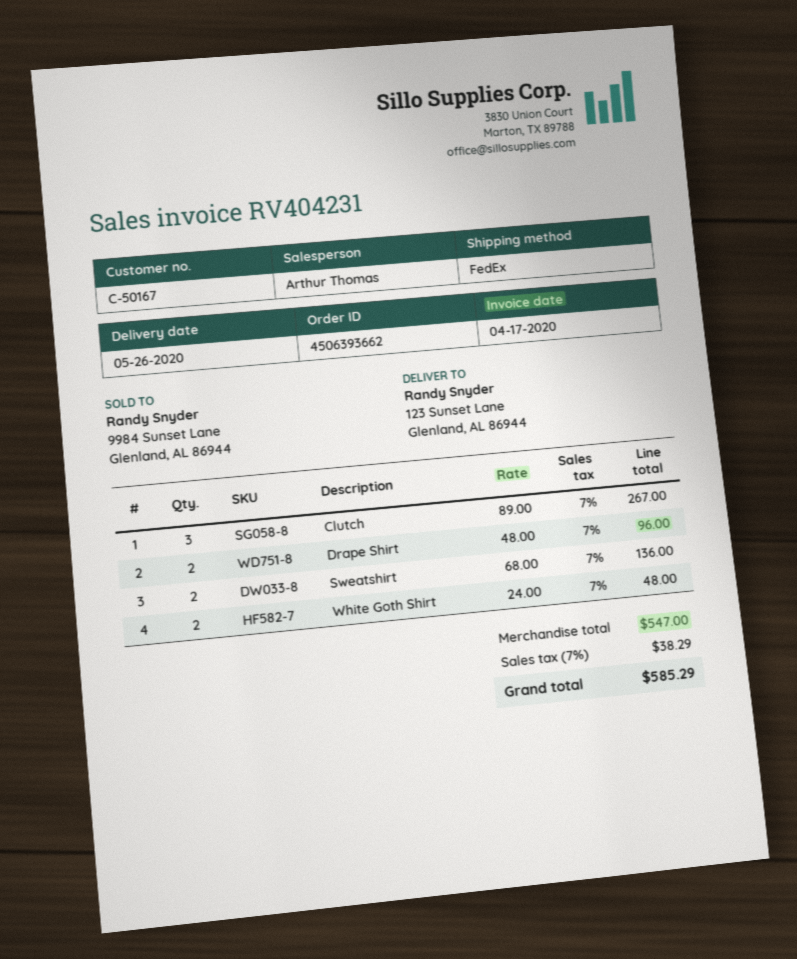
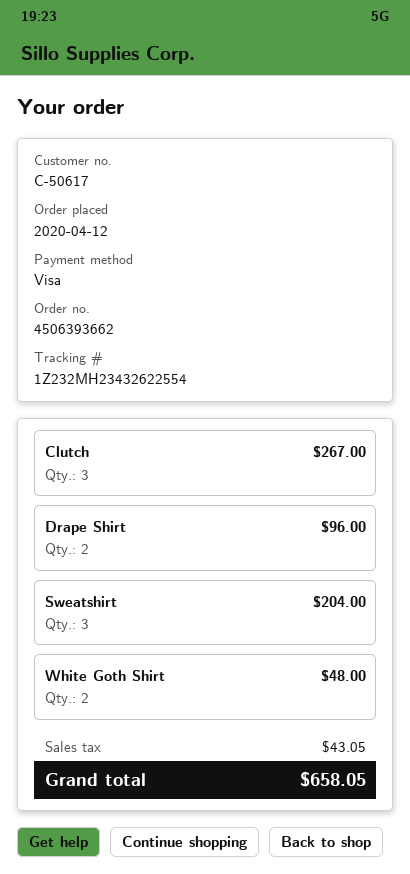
customer number: C-50167 -> C-50617
Sweatshirt: 2 for 136.00 -> 3 for 204.00
tax: 38.29 -> 43.05
total: 585.29 -> 658.05

